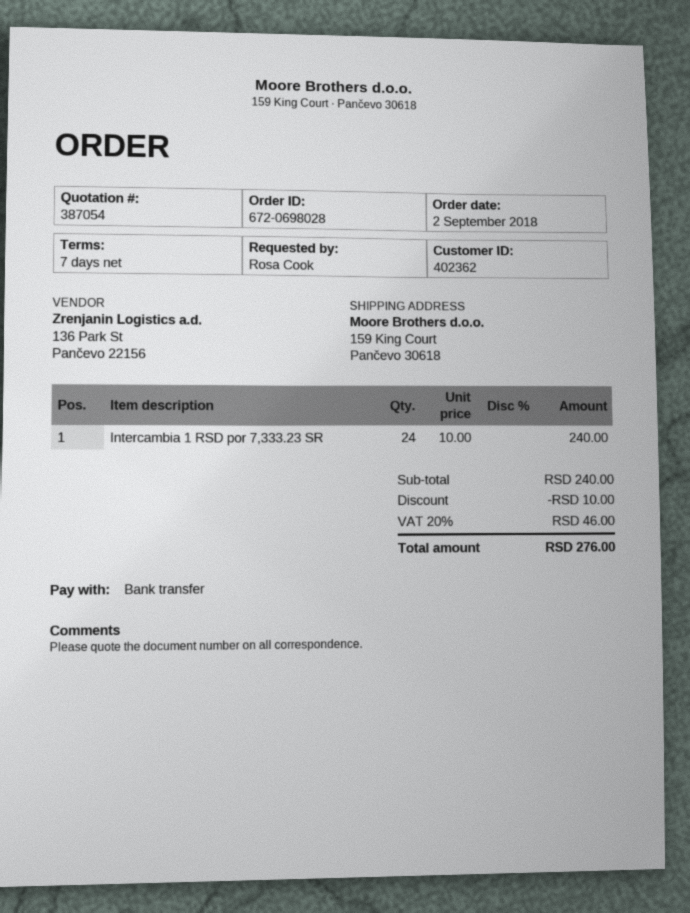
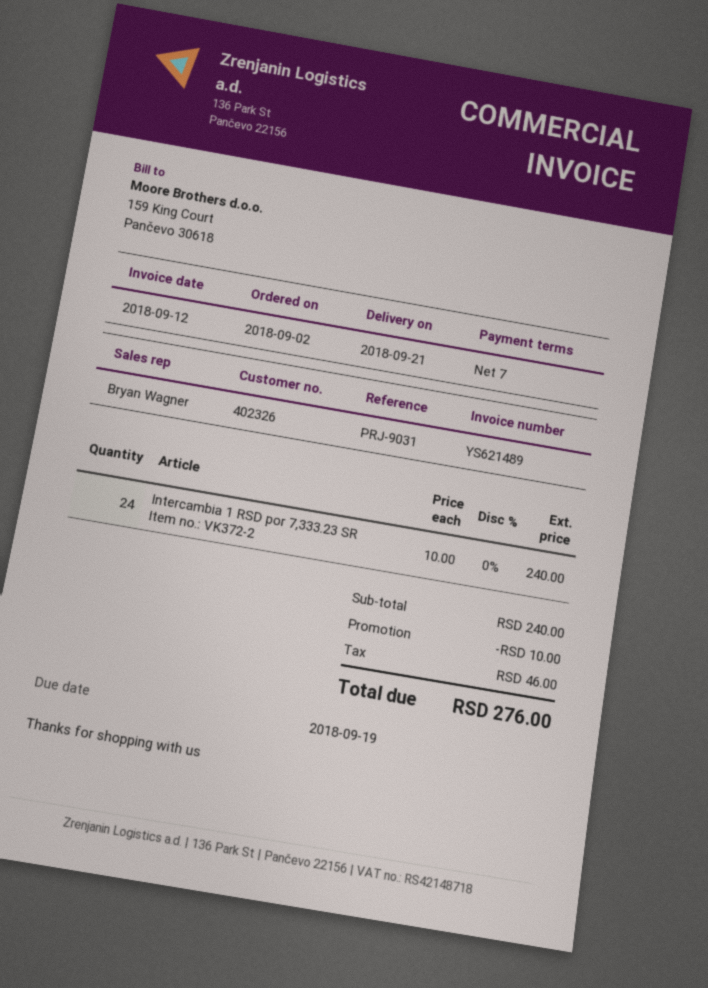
customer number: 402362 -> 402326

